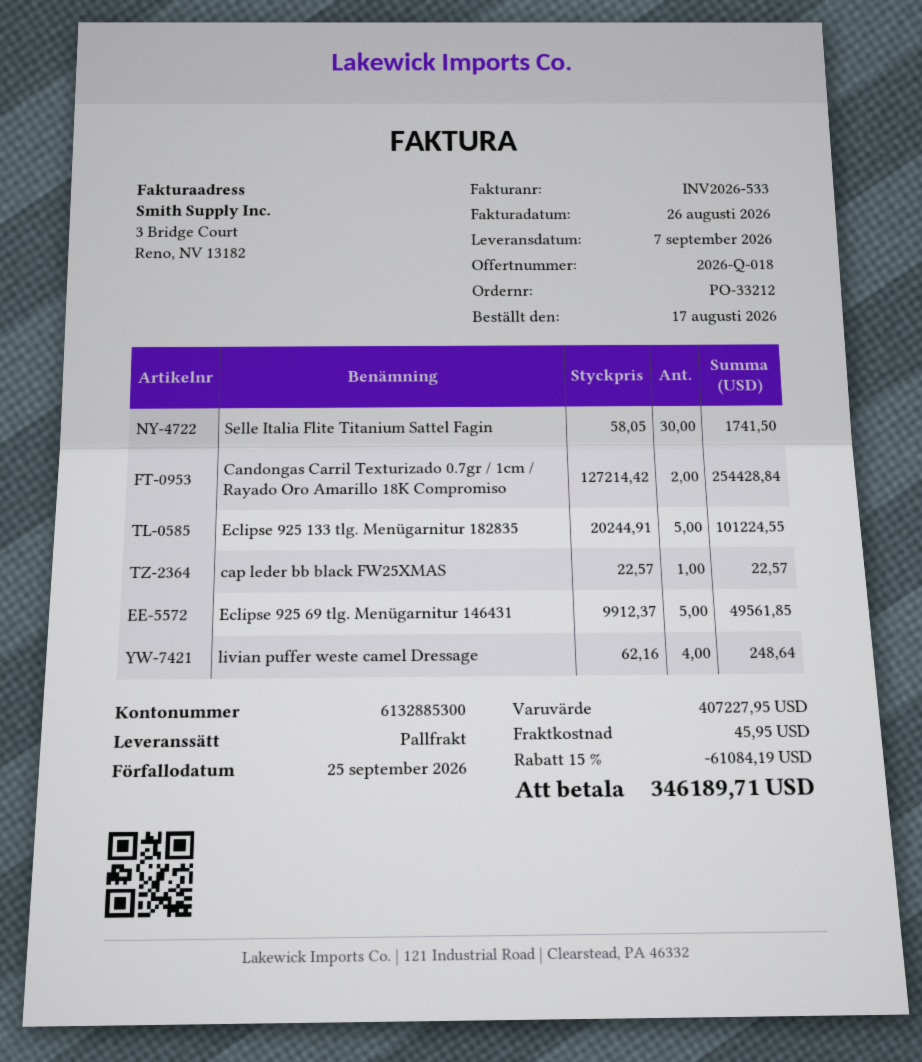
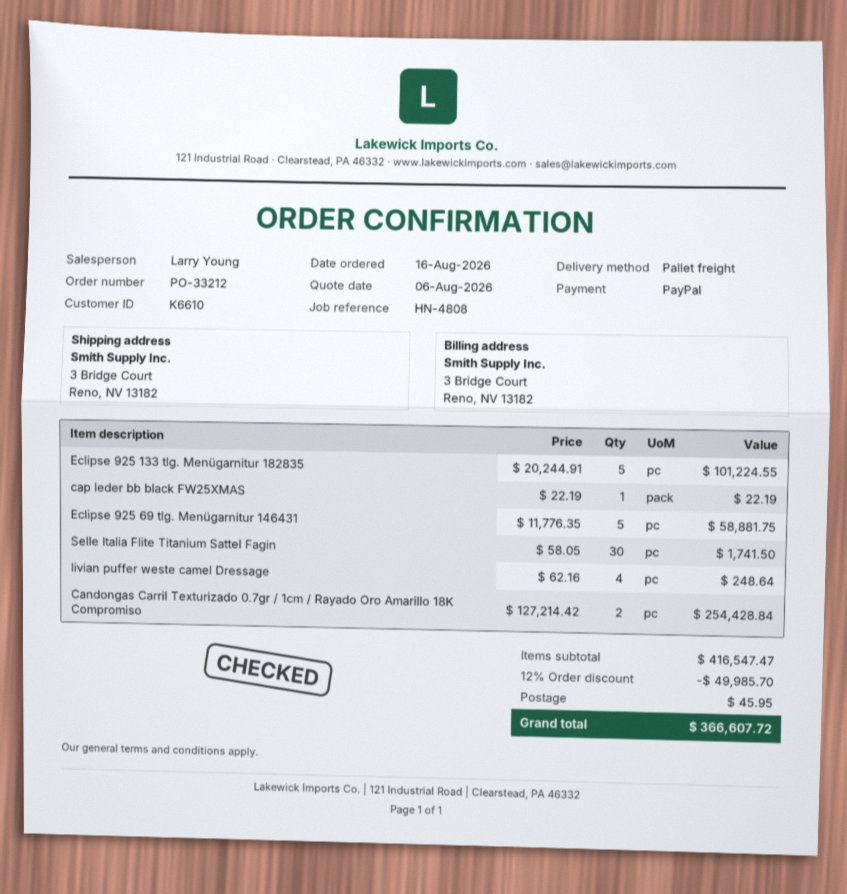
order date: 2026-08-17 -> 2026-08-16
cap leder bb black FW25XMAS: 1 x 22.57 = 22.57 -> 1 x 22.19 = 22.19
Eclipse 925 69 tlg. Menügarnitur 146431: 5 x 9912.37 = 49561.85 -> 5 x 11776.35 = 58881.75
subtotal: 407227.95 -> 416547.47
discount: 15% = 61084.19 -> 12% = 49985.70
total: 346189.71 -> 366607.72

